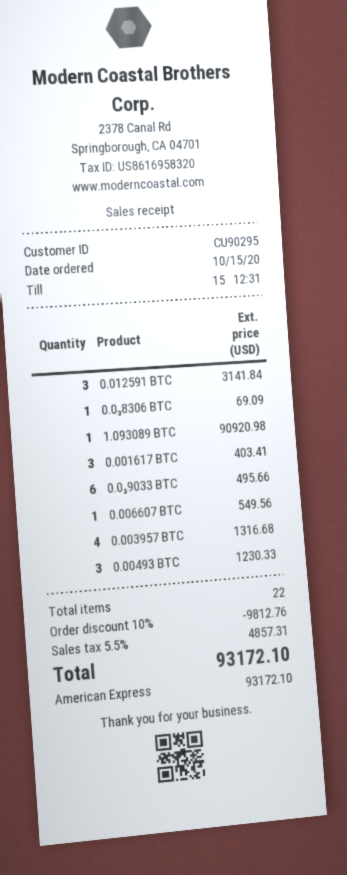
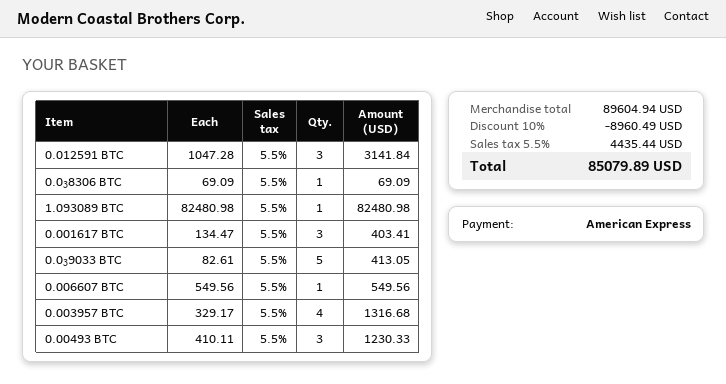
1.093089 BTC: 1 for 90920.98 -> 1 for 82480.98
0.0₃9033 BTC: 6 for 495.66 -> 5 for 413.05
discount: 10% = 9812.76 -> 10% = 8960.49
tax: 5.5% = 4857.31 -> 5.5% = 4435.44
total: 93172.10 -> 85079.89

